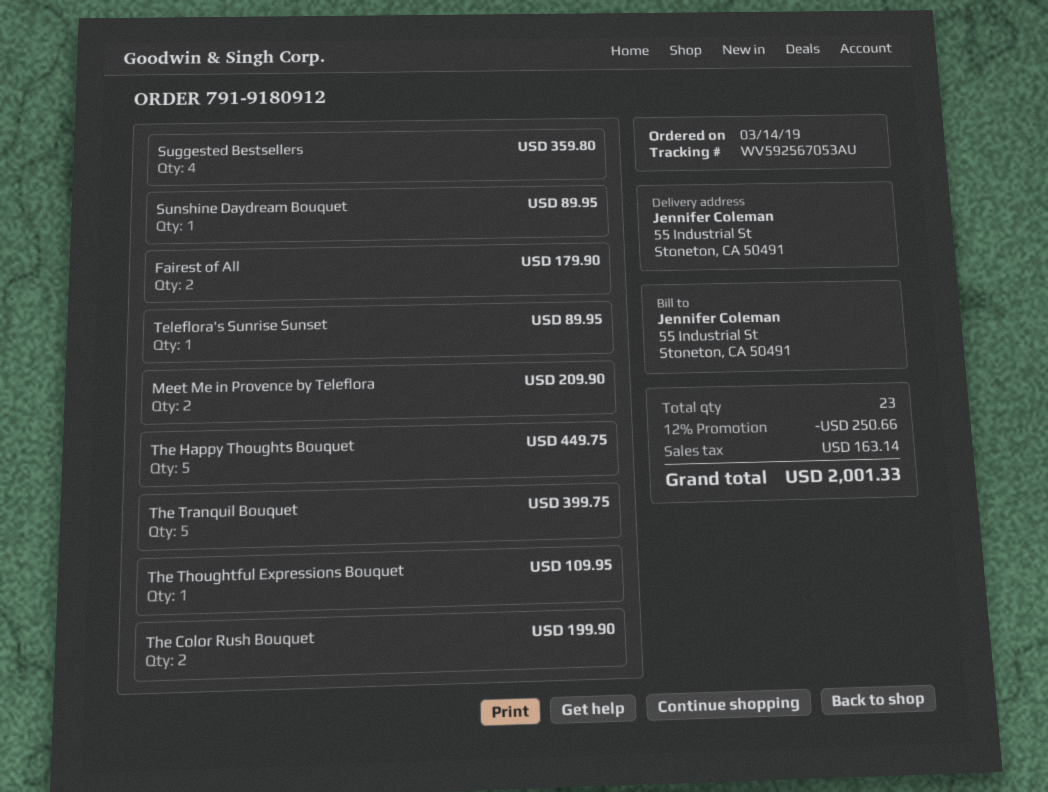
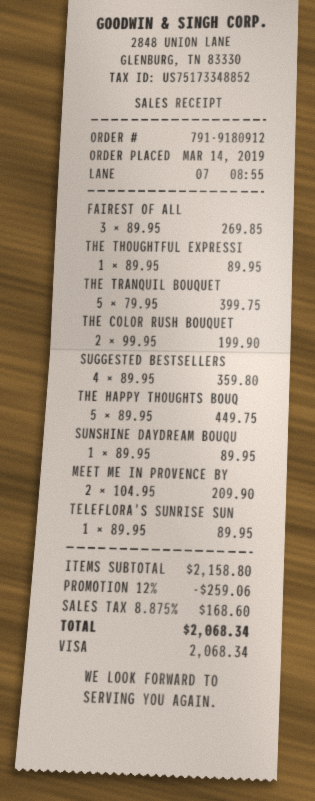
Fairest of All: 2 for 179.90 -> 3 for 269.85
The Thoughtful Expressions Bouquet: 1 for 109.95 -> 1 for 89.95
discount: 12% = 250.66 -> 12% = 259.06
tax: 163.14 -> 168.60
total: 2001.33 -> 2068.34

